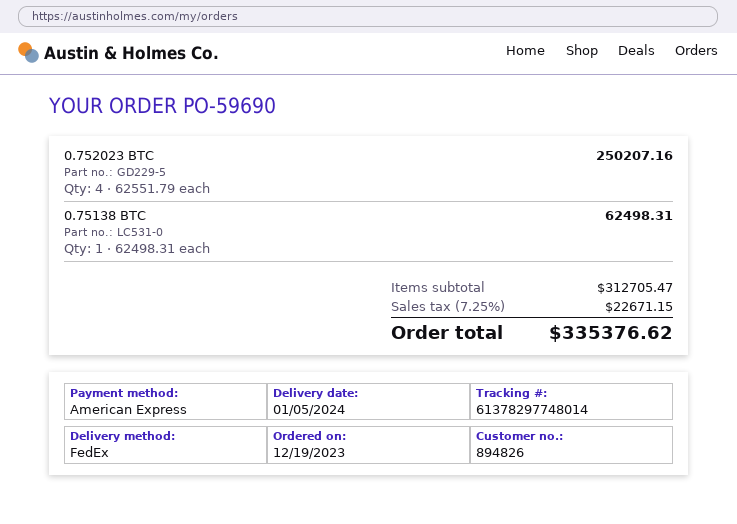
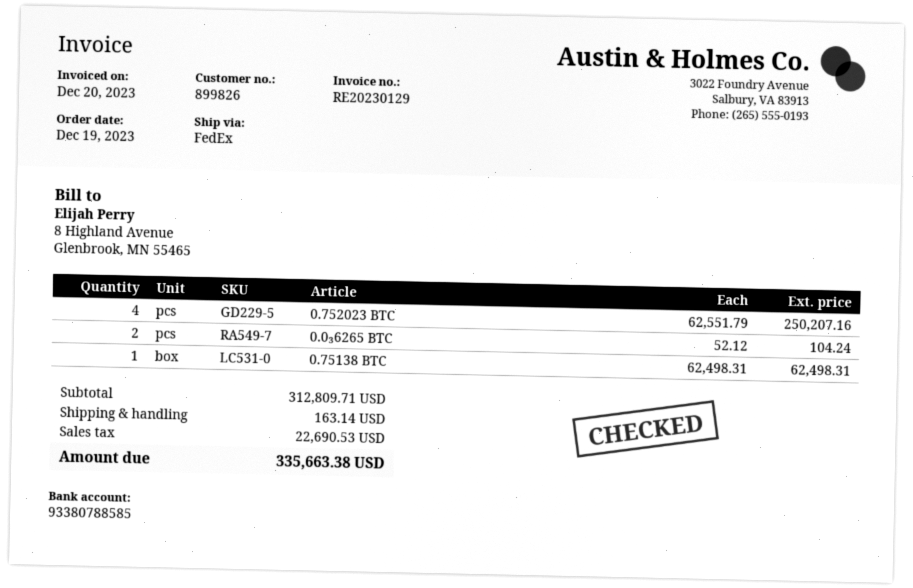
customer number: 894826 -> 899826
0.0₃6265 BTC: none -> 2 x 52.12 = 104.24
subtotal: 312705.47 -> 312809.71
shipping: none -> 163.14
tax: 22671.15 -> 22690.53
total: 335376.62 -> 335663.38

